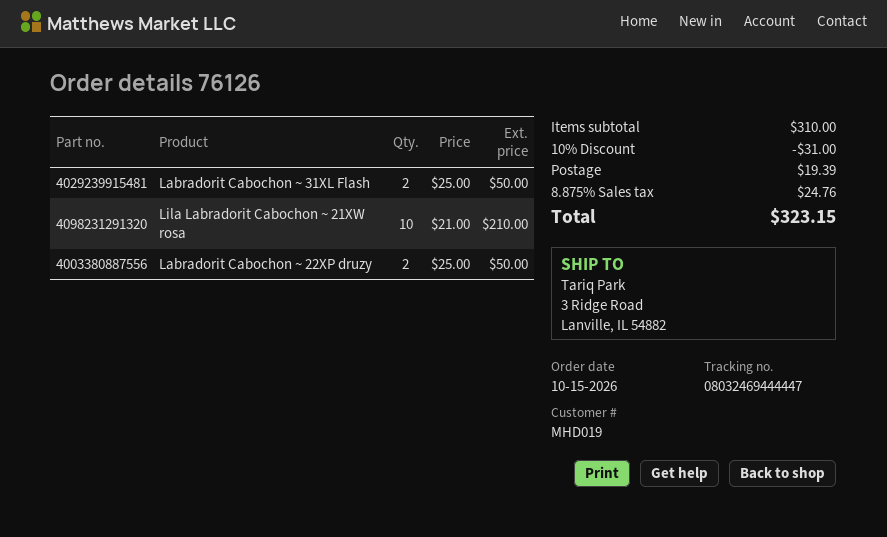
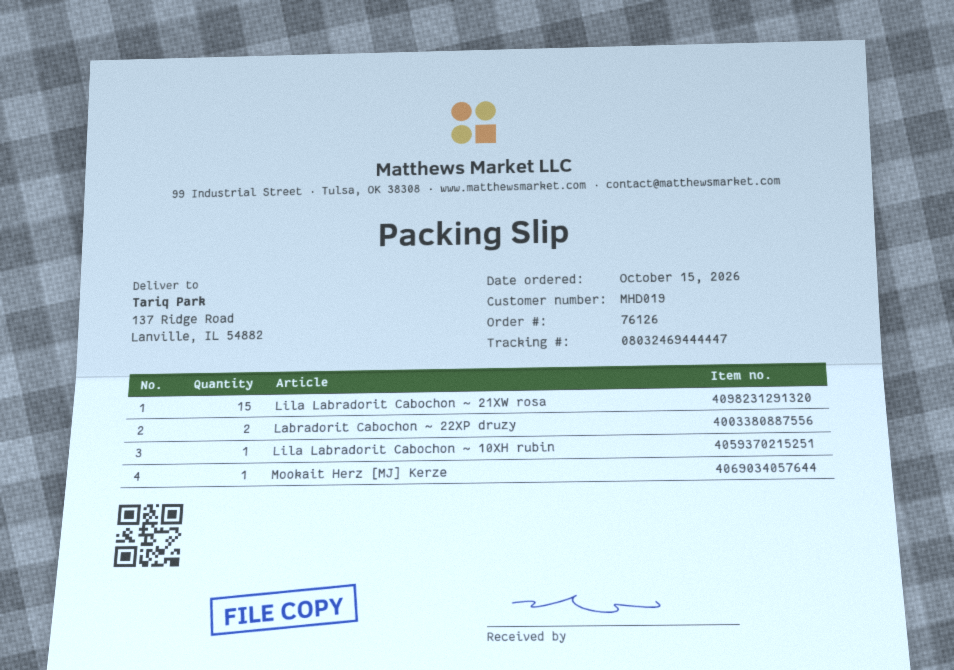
ship to: 3 Ridge Road, Lanville, IL 54882 -> 137 Ridge Road, Lanville, IL 54882
Labradorit Cabochon ~ 31XL Flash: 2 -> none
Lila Labradorit Cabochon ~ 21XW rosa: 10 -> 15
Lila Labradorit Cabochon ~ 10XH rubin: none -> 1
Mookait Herz [MJ] Kerze: none -> 1

